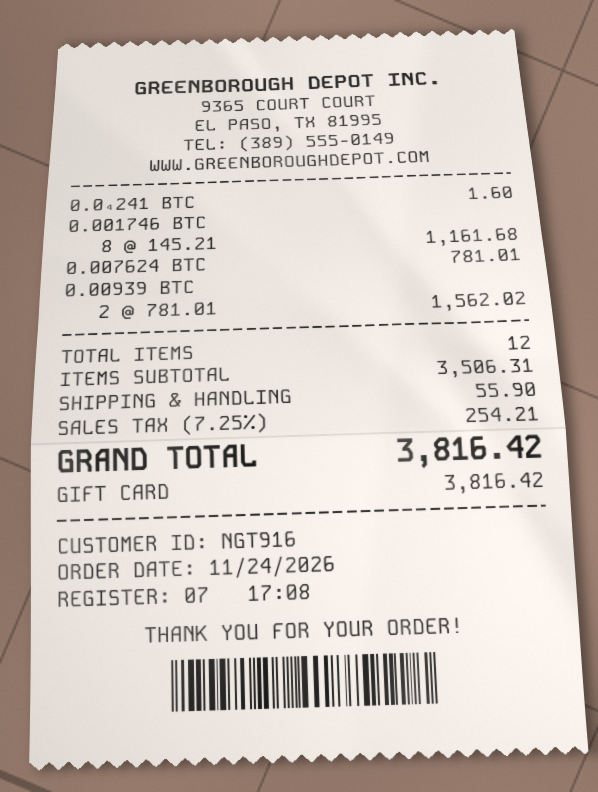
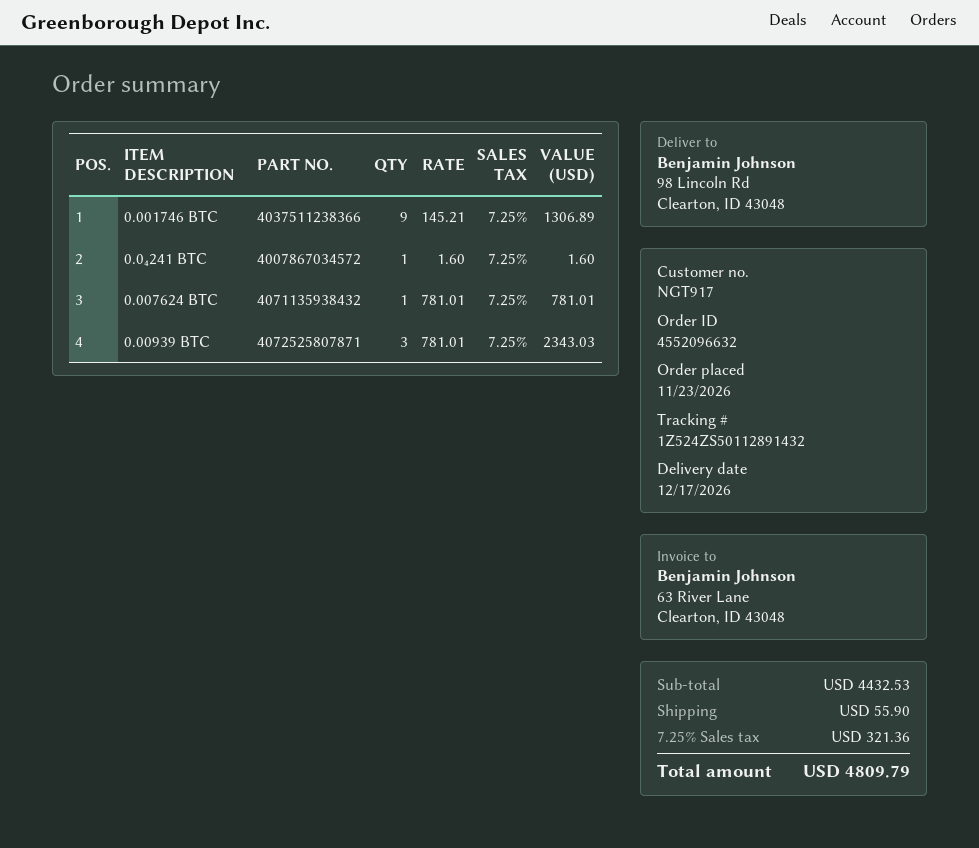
order date: 2026-11-24 -> 2026-11-23
customer number: NGT916 -> NGT917
0.001746 BTC: 8 x 145.21 = 1161.68 -> 9 x 145.21 = 1306.89
0.00939 BTC: 2 x 781.01 = 1562.02 -> 3 x 781.01 = 2343.03
subtotal: 3506.31 -> 4432.53
tax: 7.25% = 254.21 -> 7.25% = 321.36
total: 3816.42 -> 4809.79

